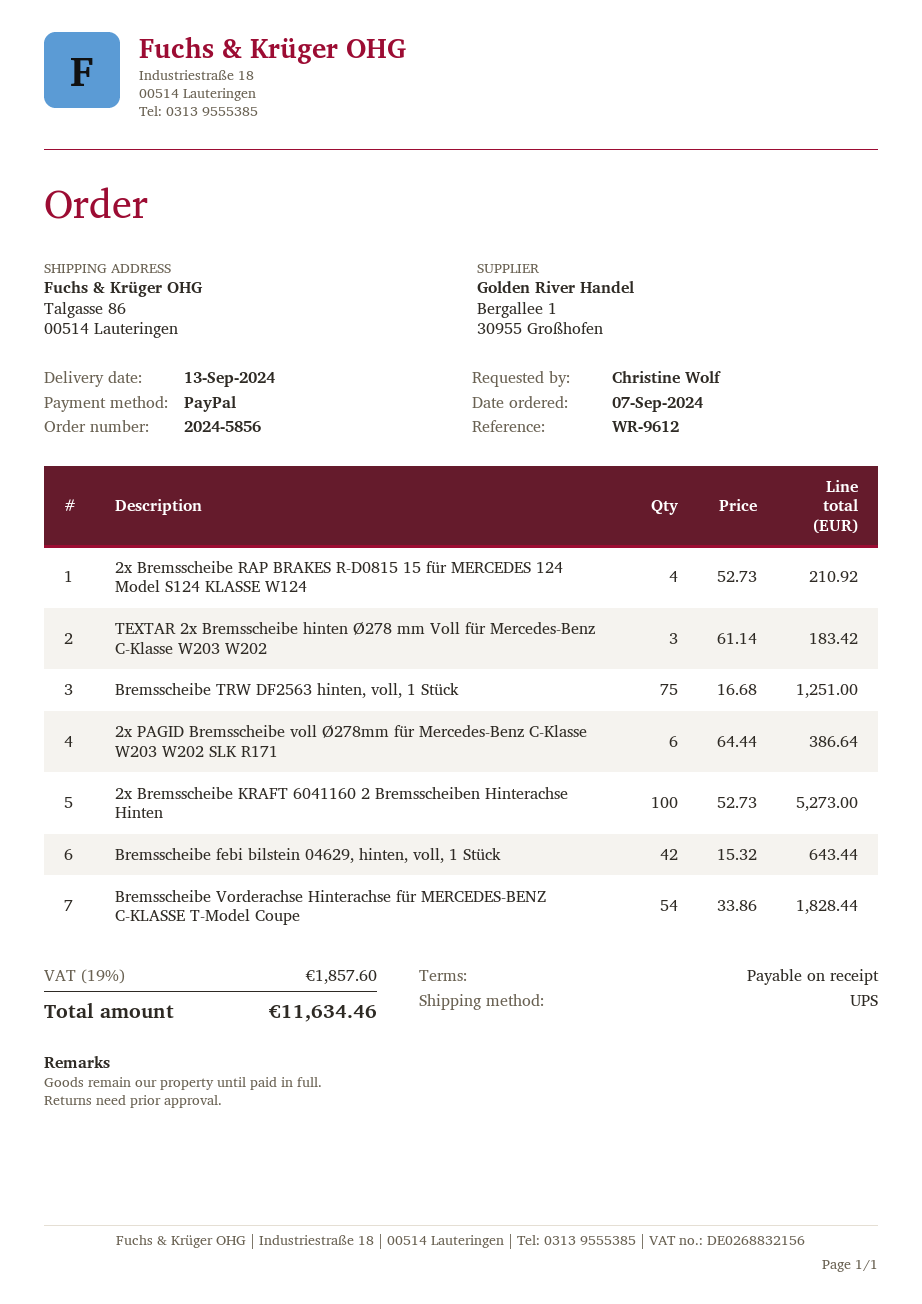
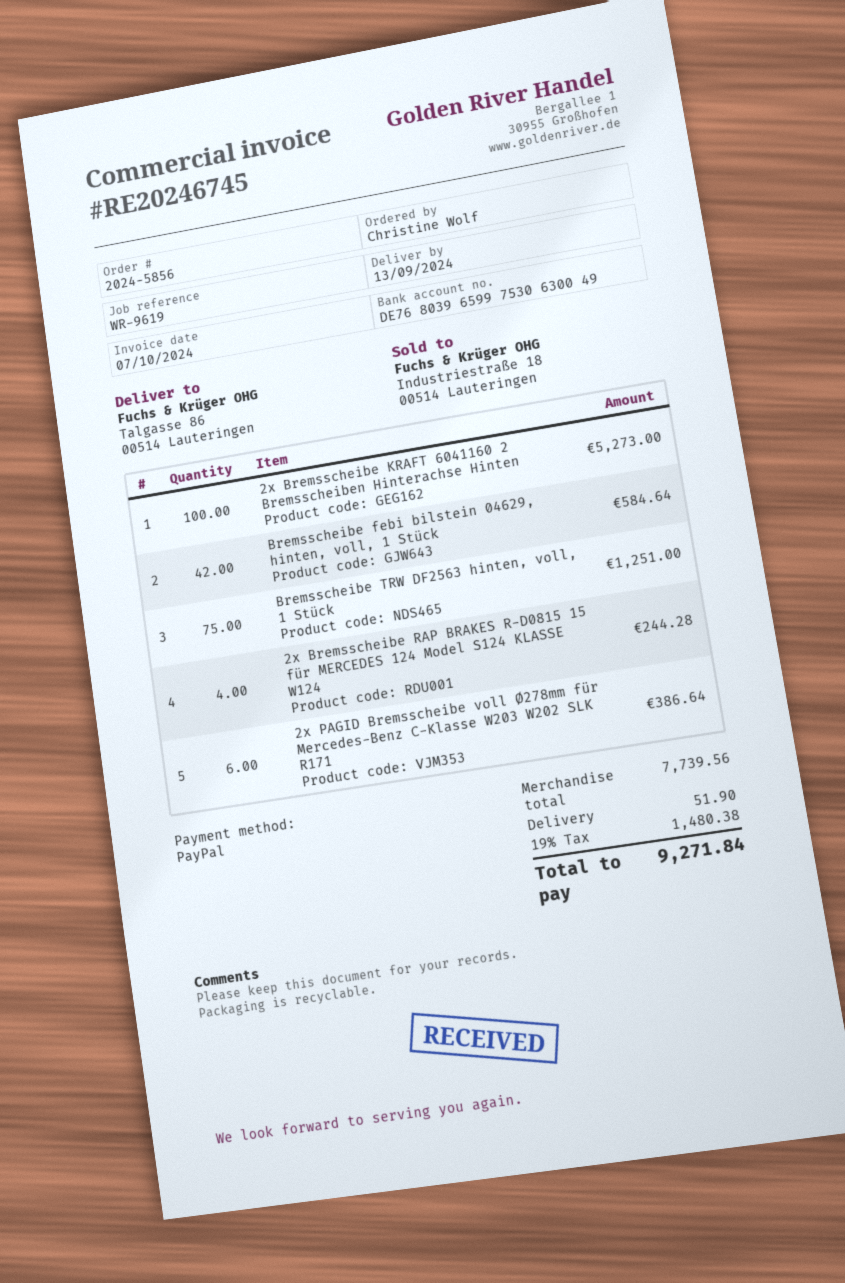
reference: WR-9612 -> WR-9619
2x Bremsscheibe RAP BRAKES R-D0815 15 für MERCEDES 124 Model S124 KLASSE W124: 4 for 210.92 -> 4 for 244.28
TEXTAR 2x Bremsscheibe hinten Ø278 mm Voll für Mercedes-Benz C-Klasse W203 W202: 3 for 183.42 -> none
Bremsscheibe febi bilstein 04629, hinten, voll, 1 Stück: 42 for 643.44 -> 42 for 584.64
Bremsscheibe Vorderachse Hinterachse für MERCEDES-BENZ C-KLASSE T-Model Coupe: 54 for 1828.44 -> none
shipping: none -> 51.90
tax: 19% = 1857.60 -> 19% = 1480.38
total: 11634.46 -> 9271.84

